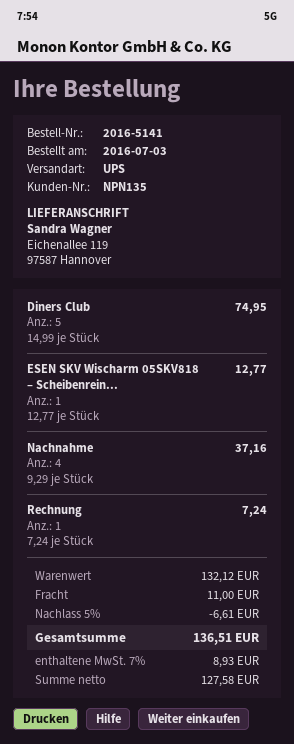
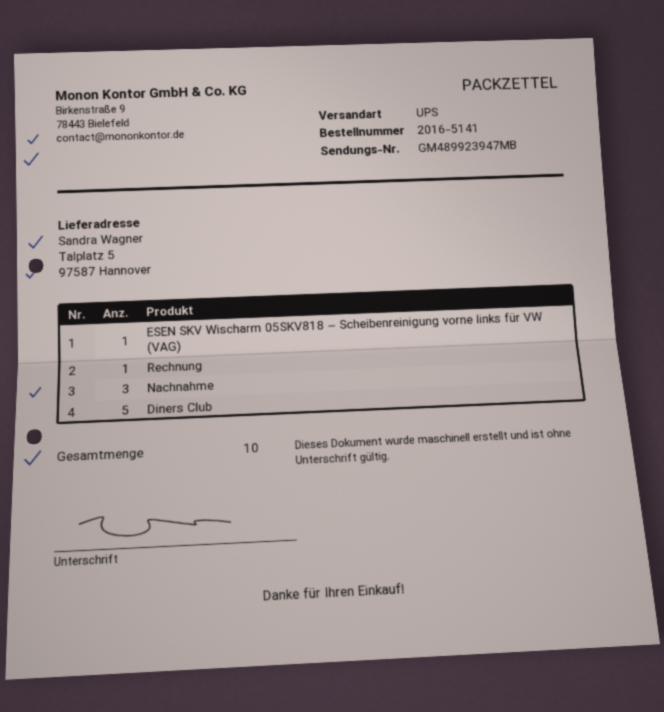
ship to: Eichenallee 119, 97587 Hannover -> Talplatz 5, 97587 Hannover
Nachnahme: 4 -> 3

